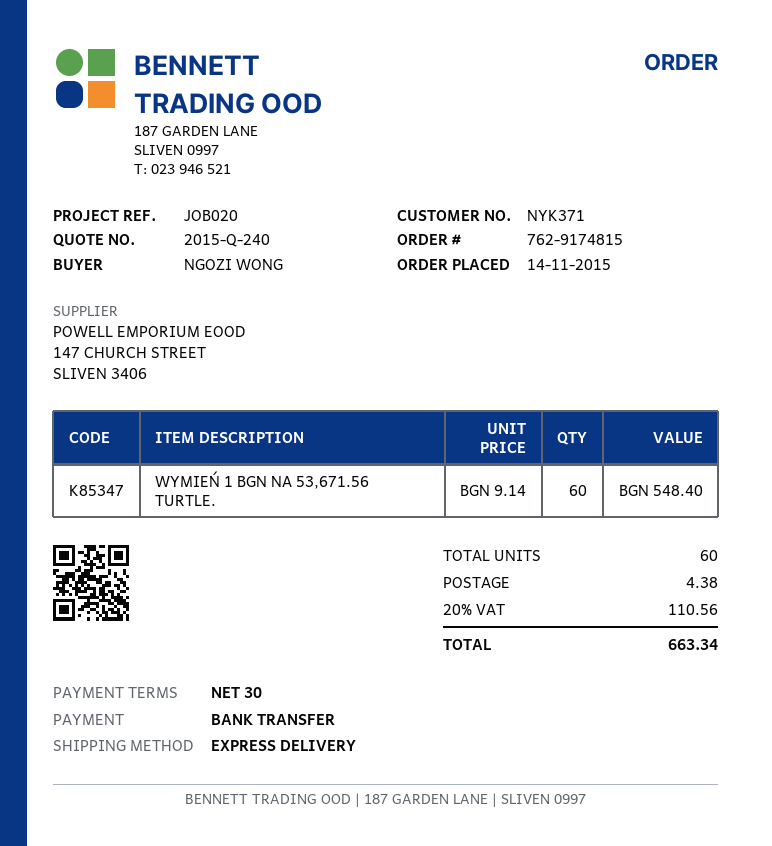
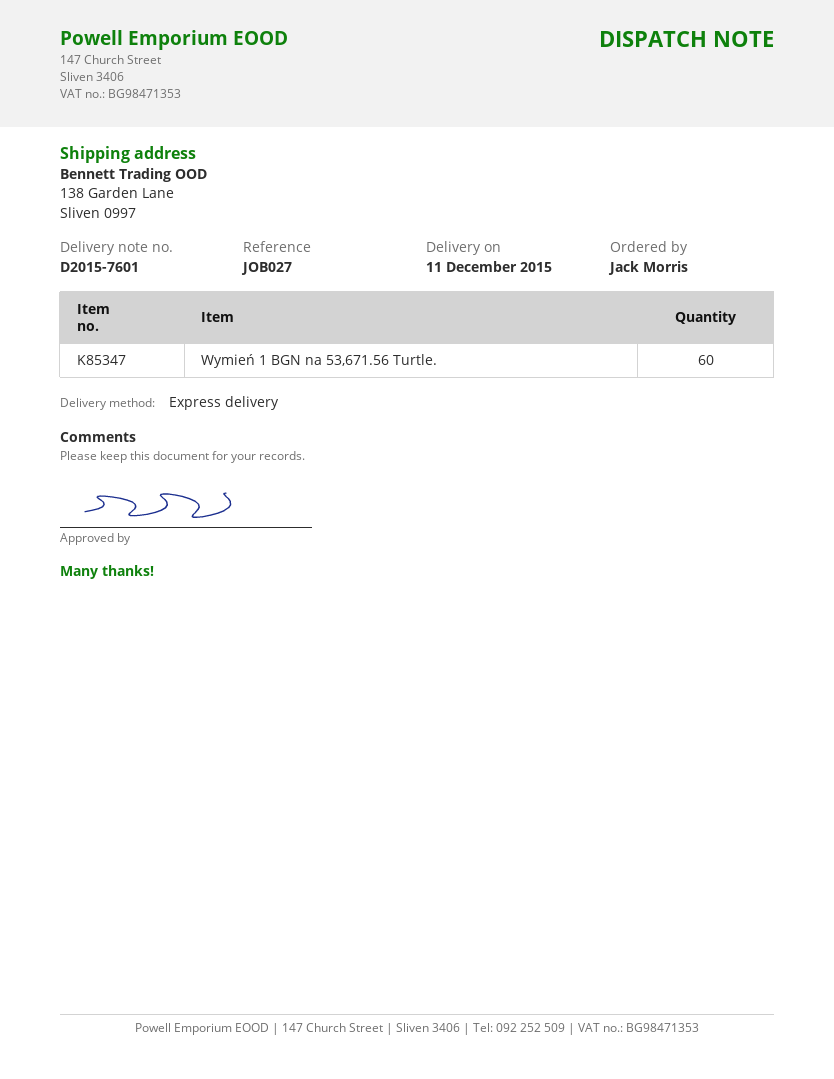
reference: JOB020 -> JOB027
ordered by: NGOZI WONG -> Jack Morris

